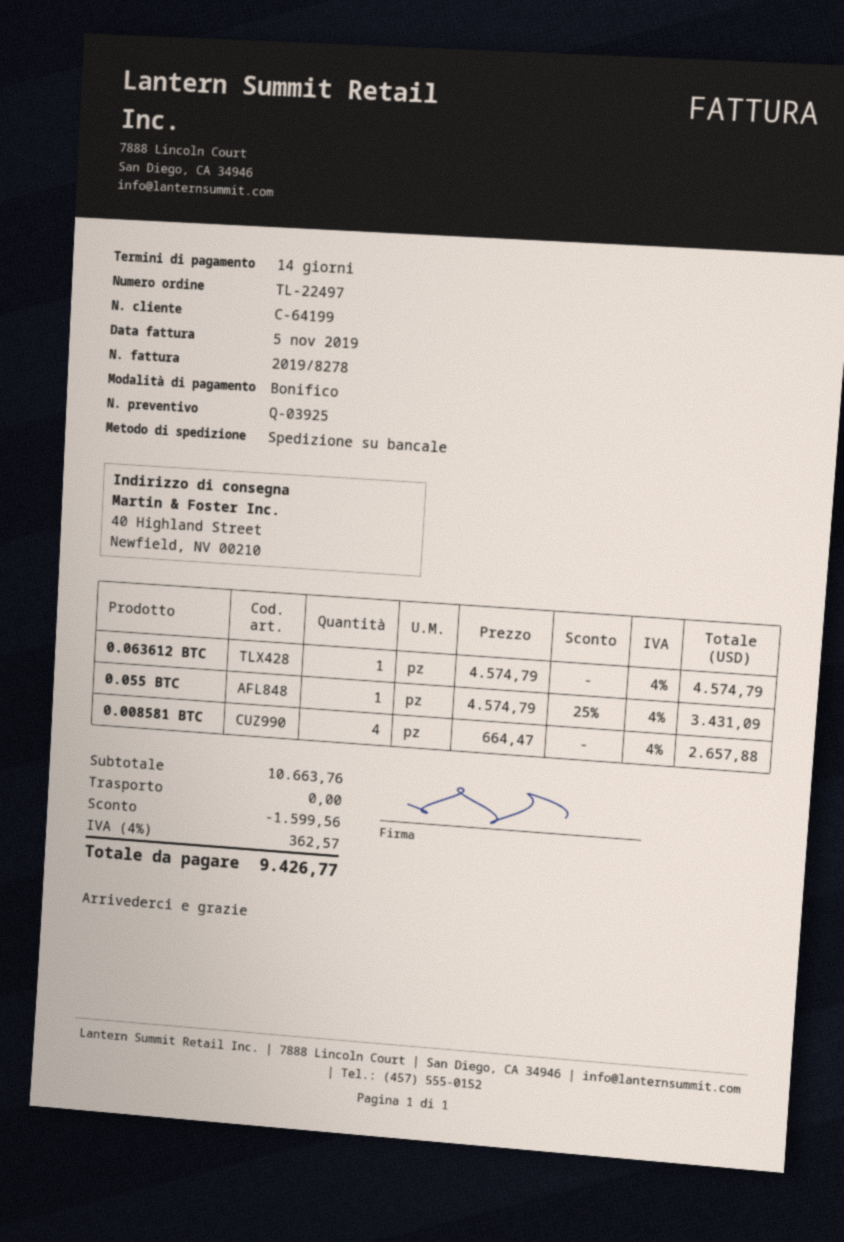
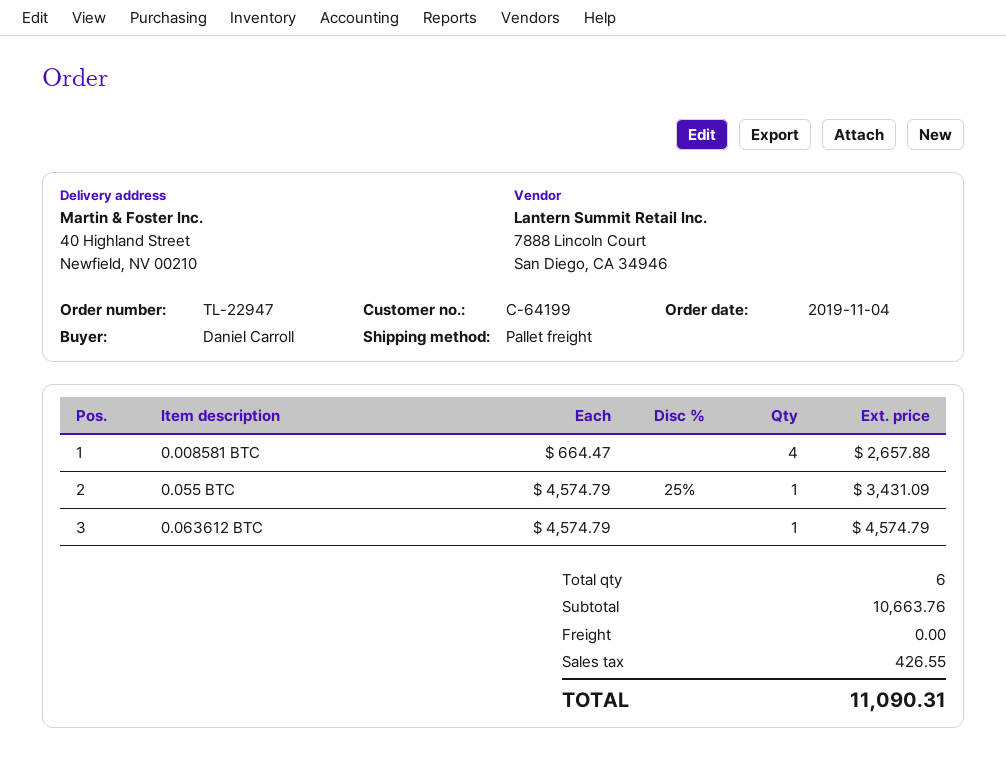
order number: TL-22497 -> TL-22947
discount: 1599.56 -> none
tax: 362.57 -> 426.55
total: 9426.77 -> 11090.31

